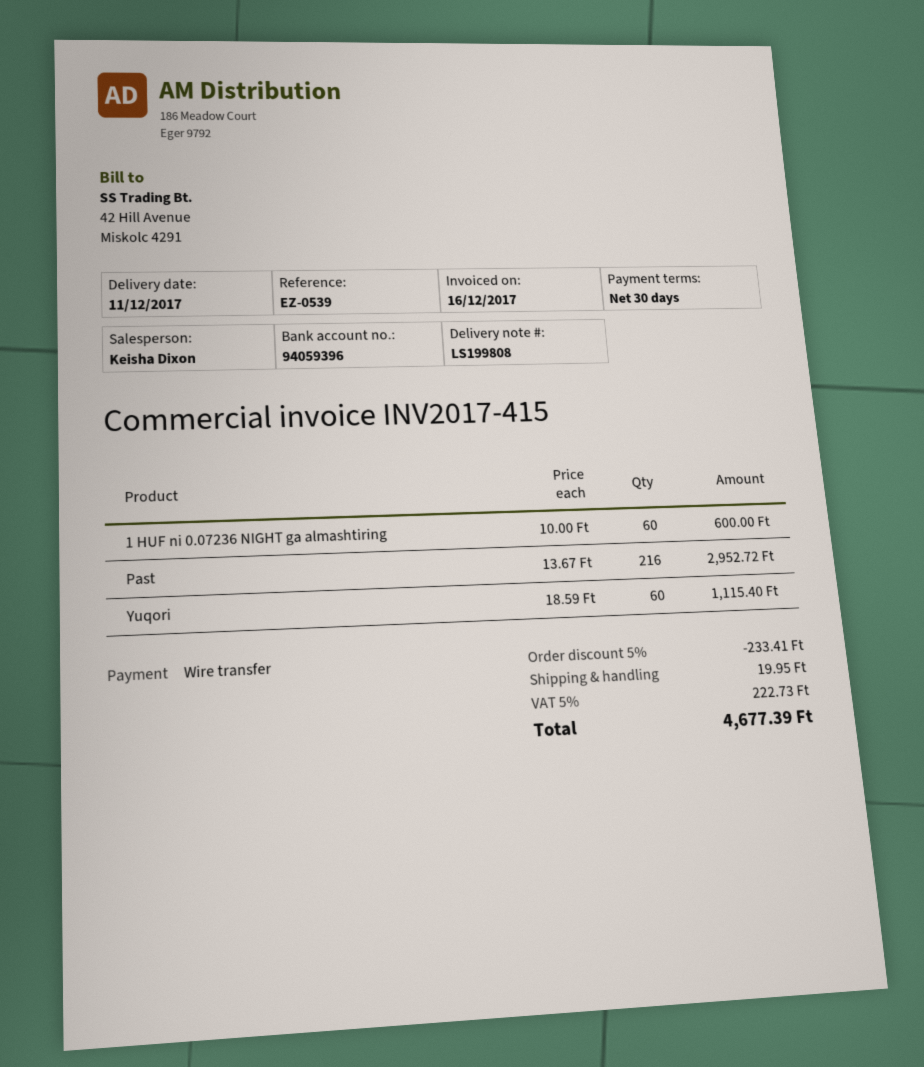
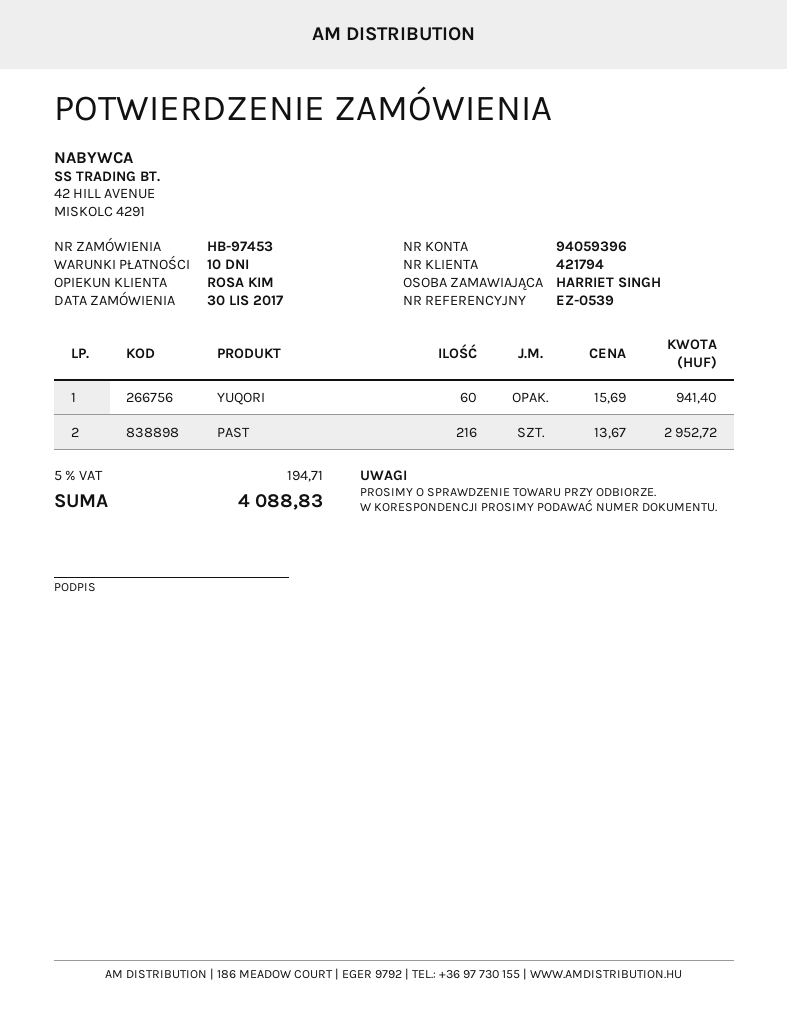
payment terms: 30 days -> 10 days
sales rep: Keisha Dixon -> ROSA KIM
1 HUF ni 0.07236 NIGHT ga almashtiring: 60 x 10.00 = 600.00 -> none
Yuqori: 60 x 18.59 = 1115.40 -> 60 x 15.69 = 941.40
discount: 5% = 233.41 -> none
shipping: 19.95 -> none
tax: 5% = 222.73 -> 5% = 194.71
total: 4677.39 -> 4088.83

